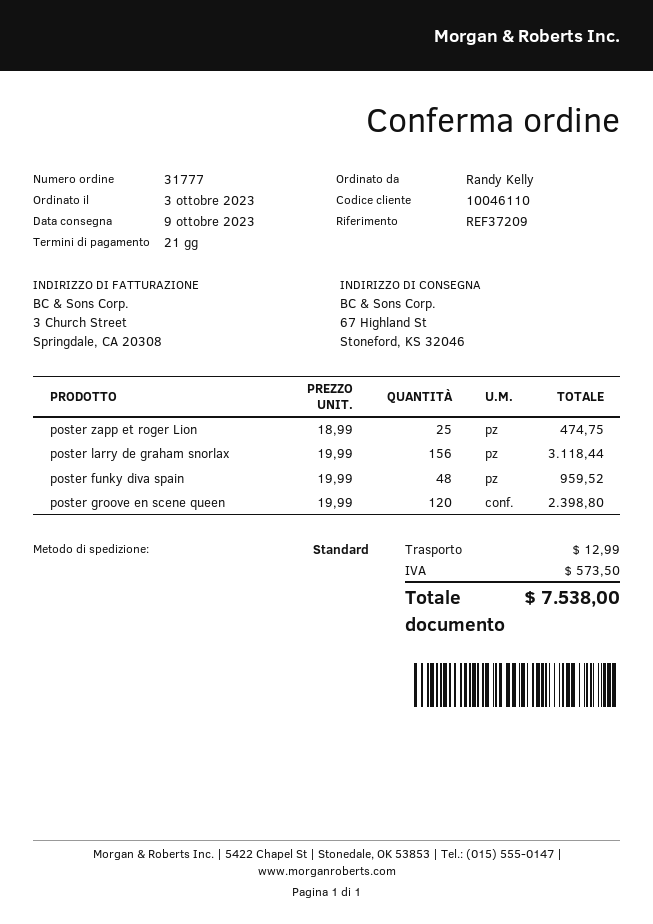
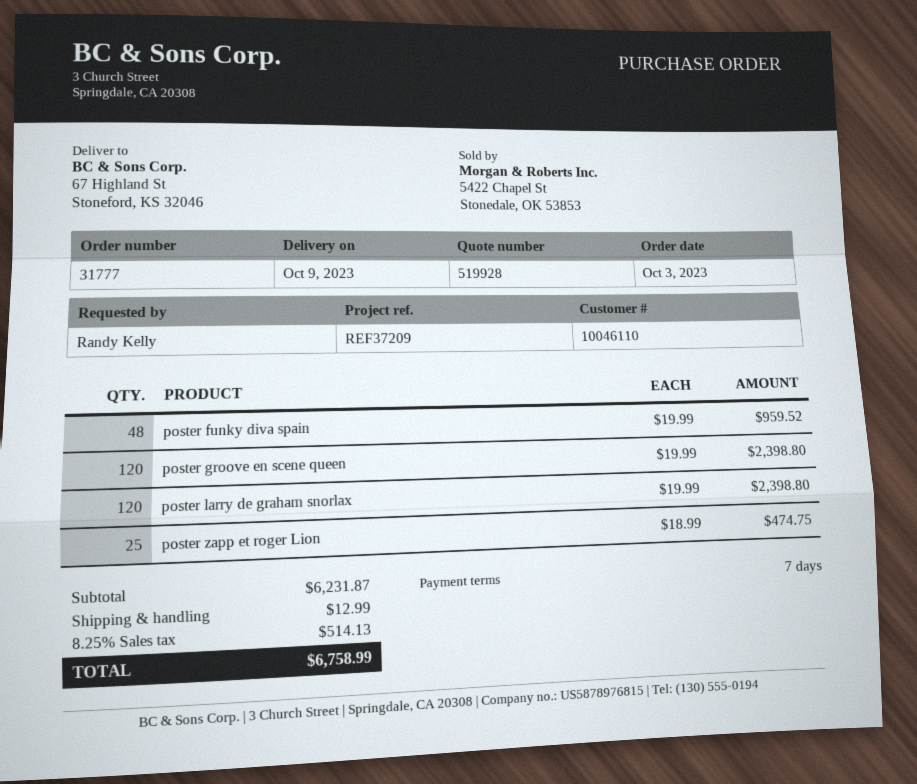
payment terms: 21 days -> 7 days
poster larry de graham snorlax: 156 x 19.99 = 3118.44 -> 120 x 19.99 = 2398.80
tax: 573.50 -> 514.13
total: 7538.00 -> 6758.99

